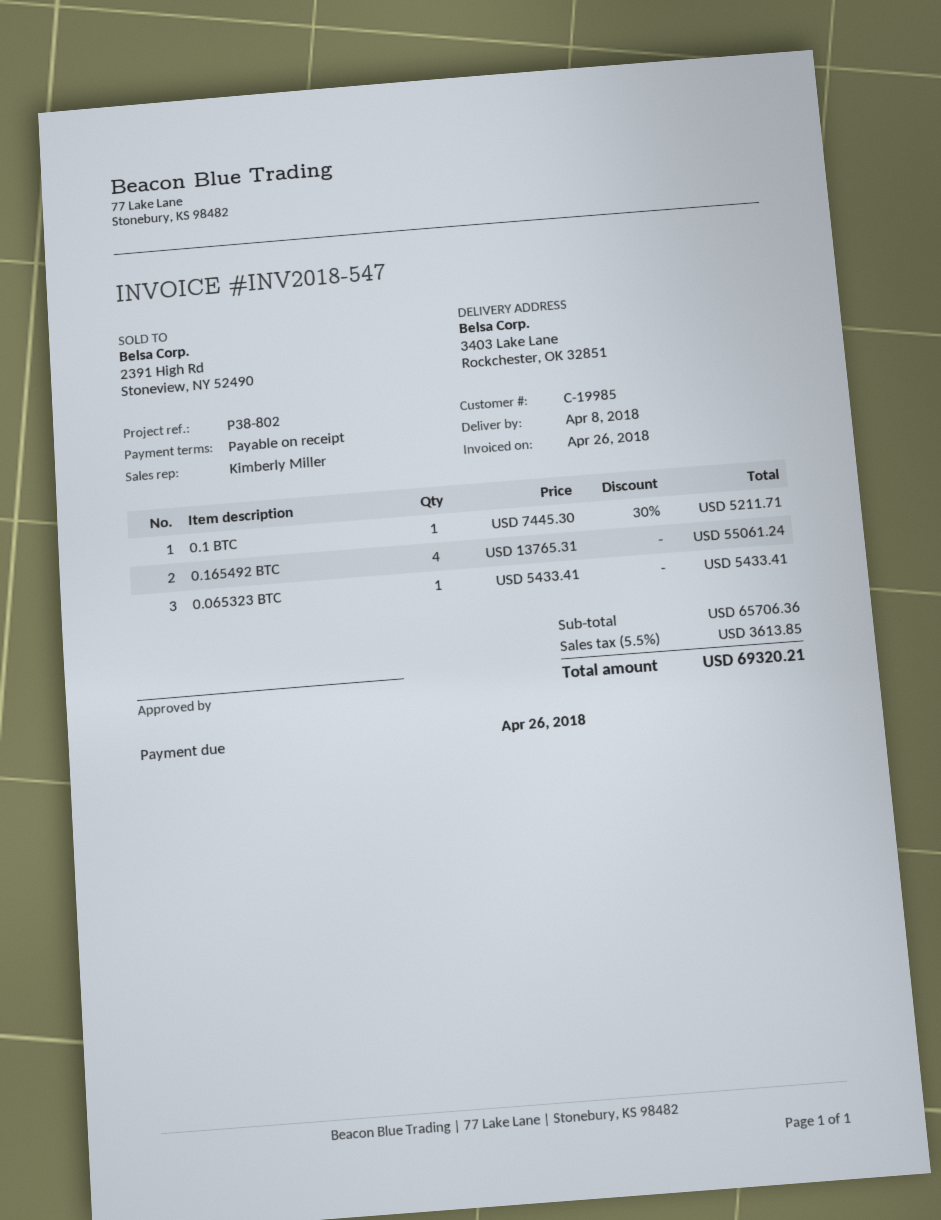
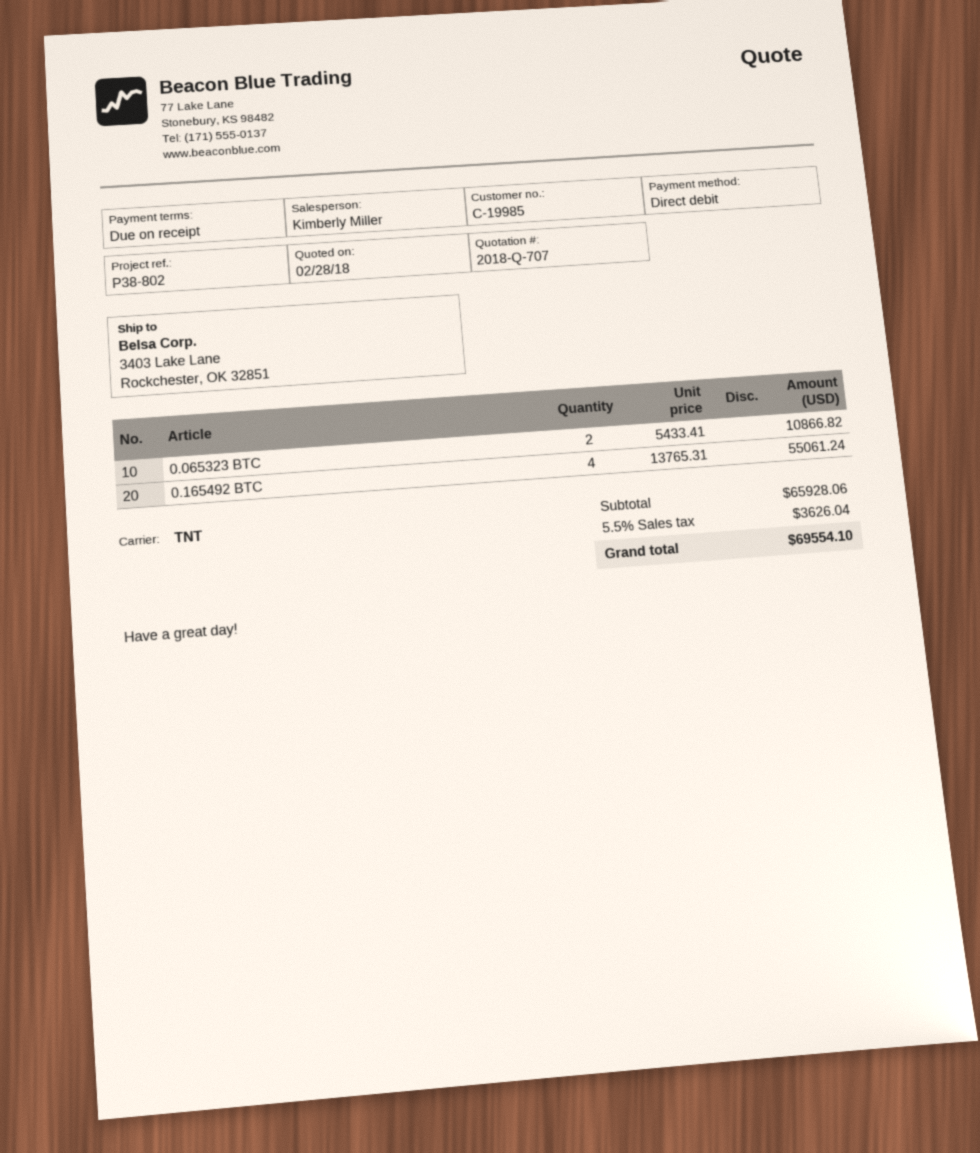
0.1 BTC: 1 x 7445.30 - 30% = 5211.71 -> none
0.065323 BTC: 1 x 5433.41 = 5433.41 -> 2 x 5433.41 = 10866.82
subtotal: 65706.36 -> 65928.06
tax: 5.5% = 3613.85 -> 5.5% = 3626.04
total: 69320.21 -> 69554.10

